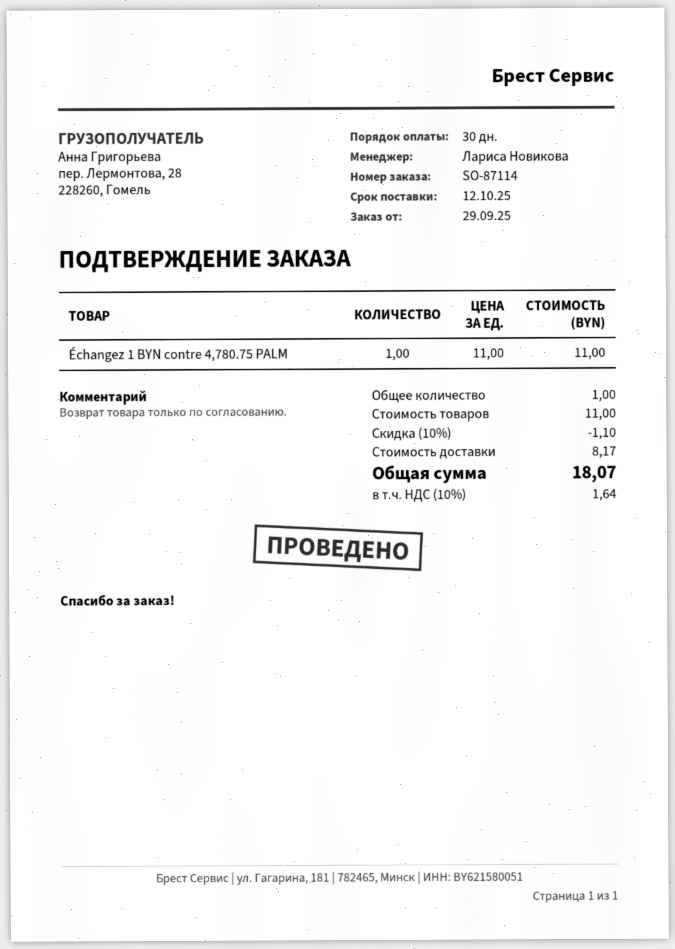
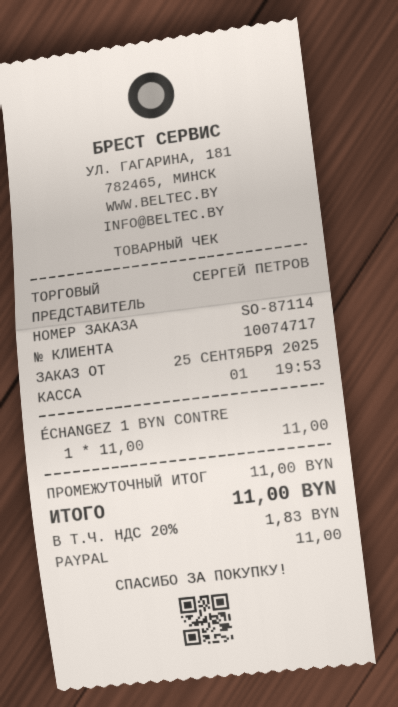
order date: 2025-09-29 -> 2025-09-25
sales rep: Лариса Новикова -> СЕРГЕЙ ПЕТРОВ
discount: 10% = 1.10 -> none
shipping: 8.17 -> none
tax: 10% = 1.64 -> 20% = 1.83
total: 18.07 -> 11.00

